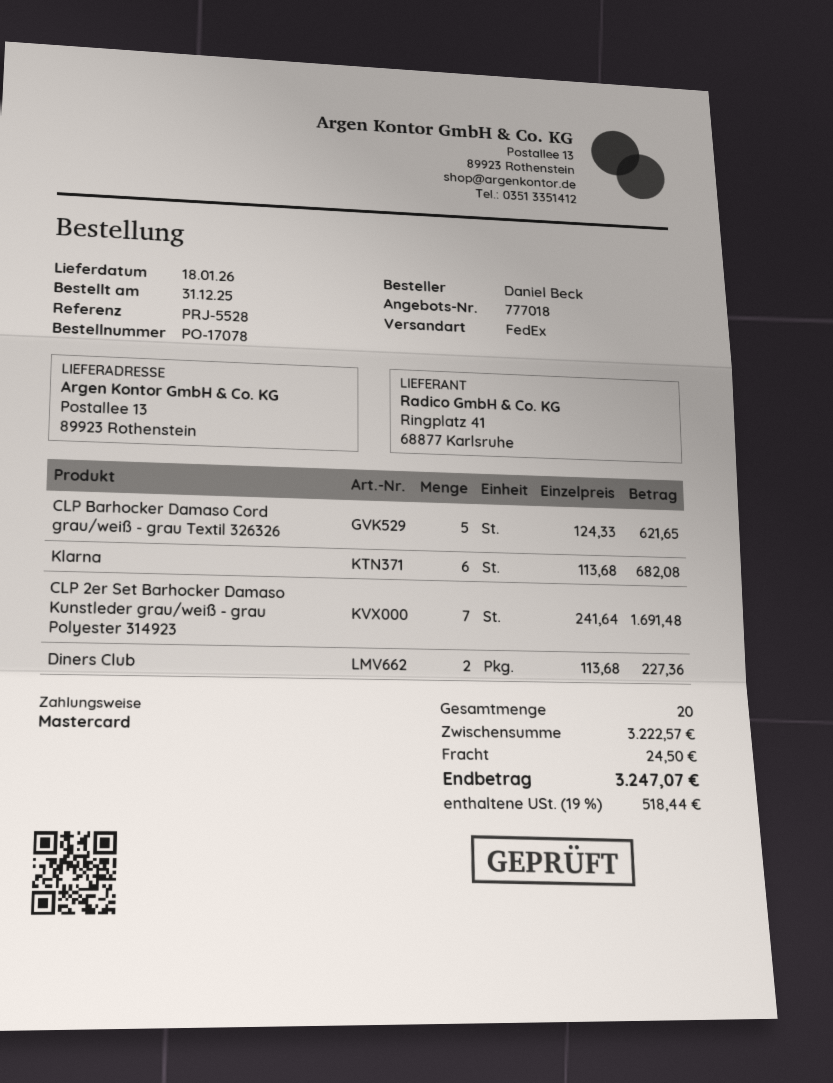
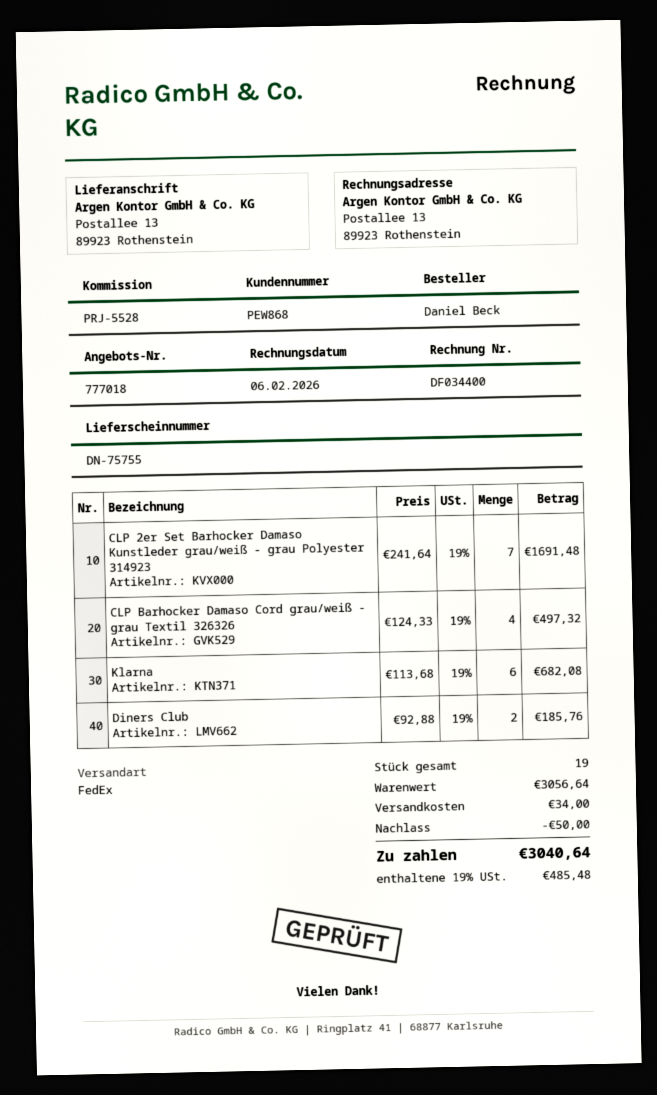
CLP Barhocker Damaso Cord grau/weiß - grau Textil 326326: 5 x 124.33 = 621.65 -> 4 x 124.33 = 497.32
Diners Club: 2 x 113.68 = 227.36 -> 2 x 92.88 = 185.76
total quantity: 20 -> 19
subtotal: 3222.57 -> 3056.64
discount: none -> 50.00
shipping: 24.50 -> 34.00
tax: 19% = 518.44 -> 19% = 485.48
total: 3247.07 -> 3040.64

